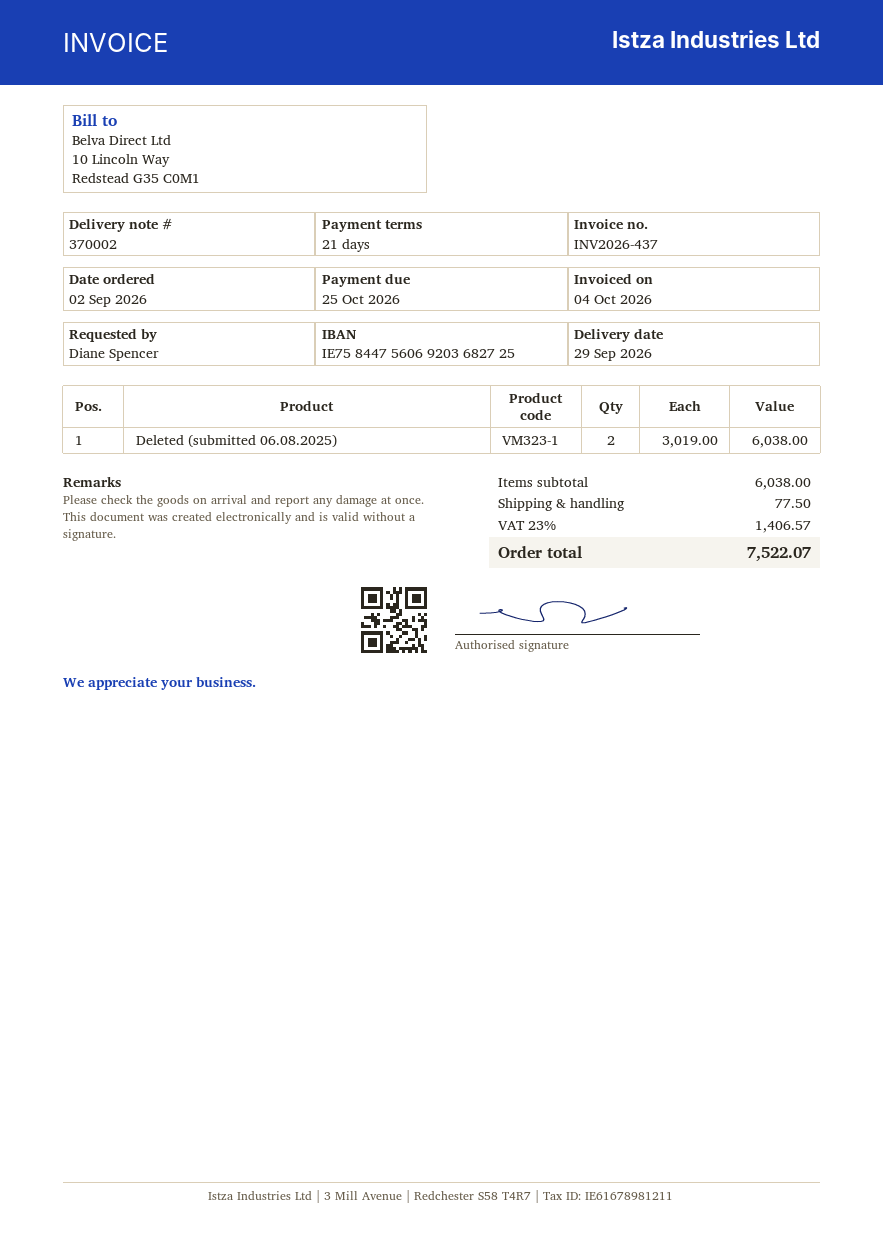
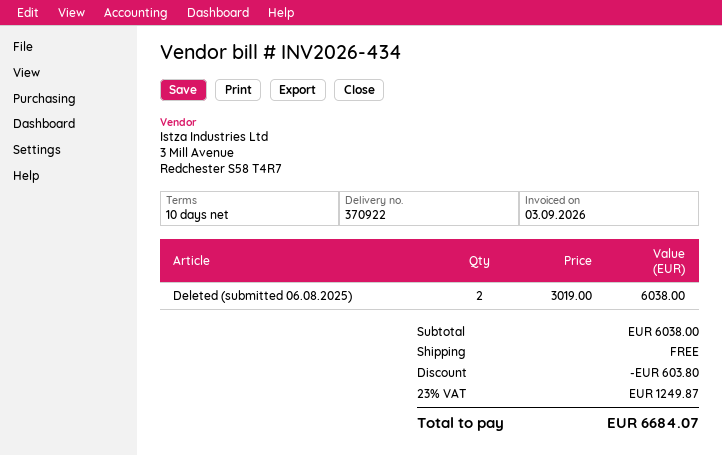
delivery note number: 370002 -> 370922
invoice number: INV2026-437 -> INV2026-434
invoice date: 2026-10-04 -> 2026-09-03
payment terms: 21 days -> 10 days
discount: none -> 603.80
shipping: 77.50 -> 0.00
tax: 23% = 1406.57 -> 23% = 1249.87
total: 7522.07 -> 6684.07

